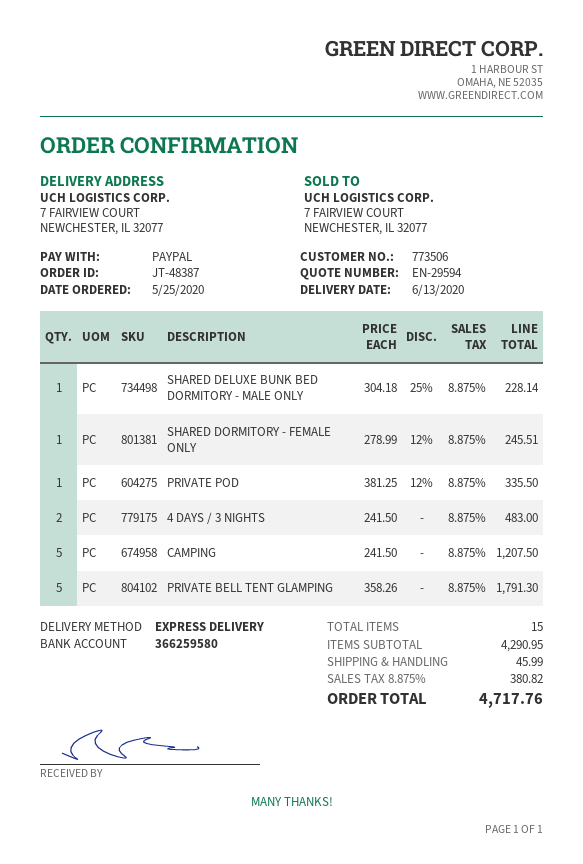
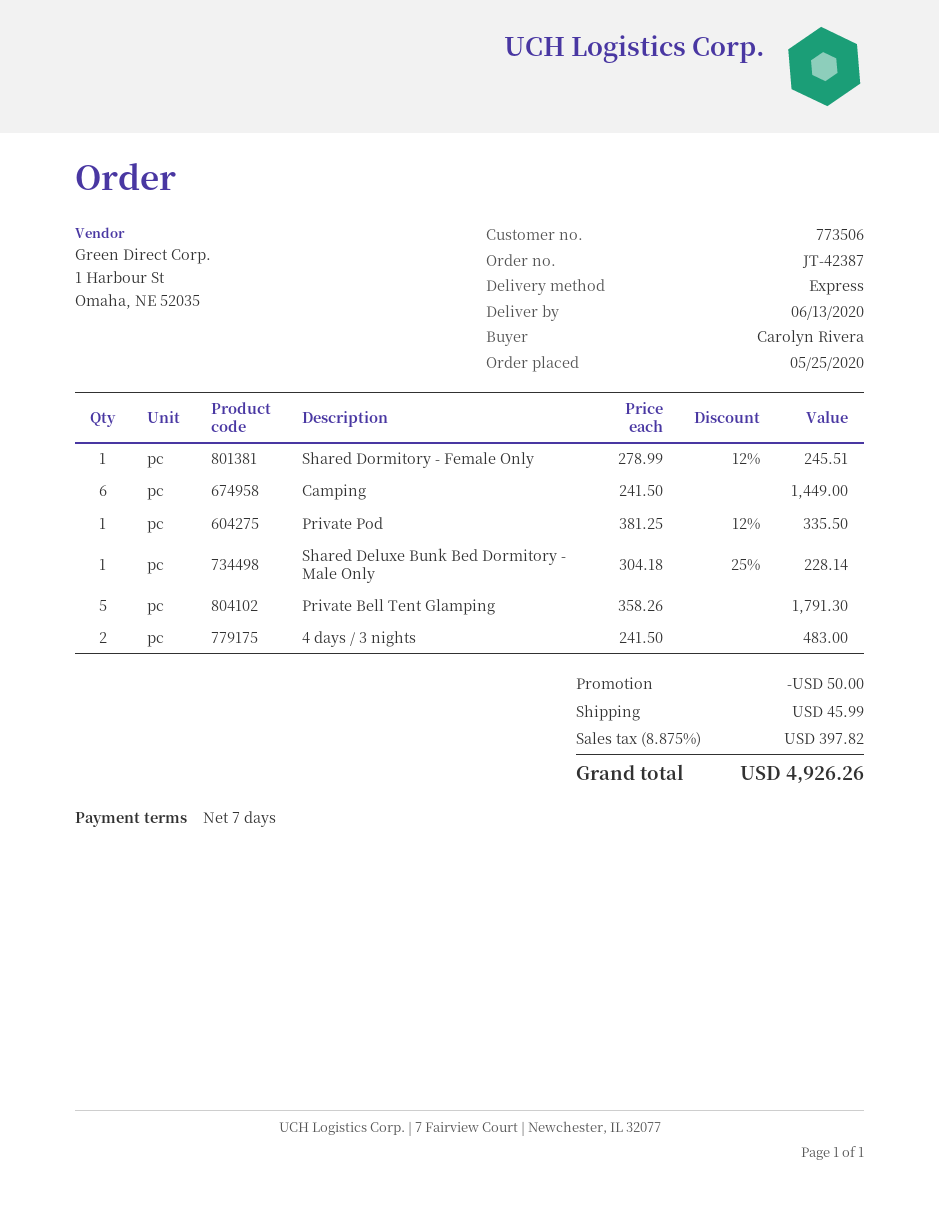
order number: JT-48387 -> JT-42387
CAMPING: 5 x 241.50 = 1207.50 -> 6 x 241.50 = 1449.00
discount: none -> 50.00
tax: 8.875% = 380.82 -> 8.875% = 397.82
total: 4717.76 -> 4926.26

